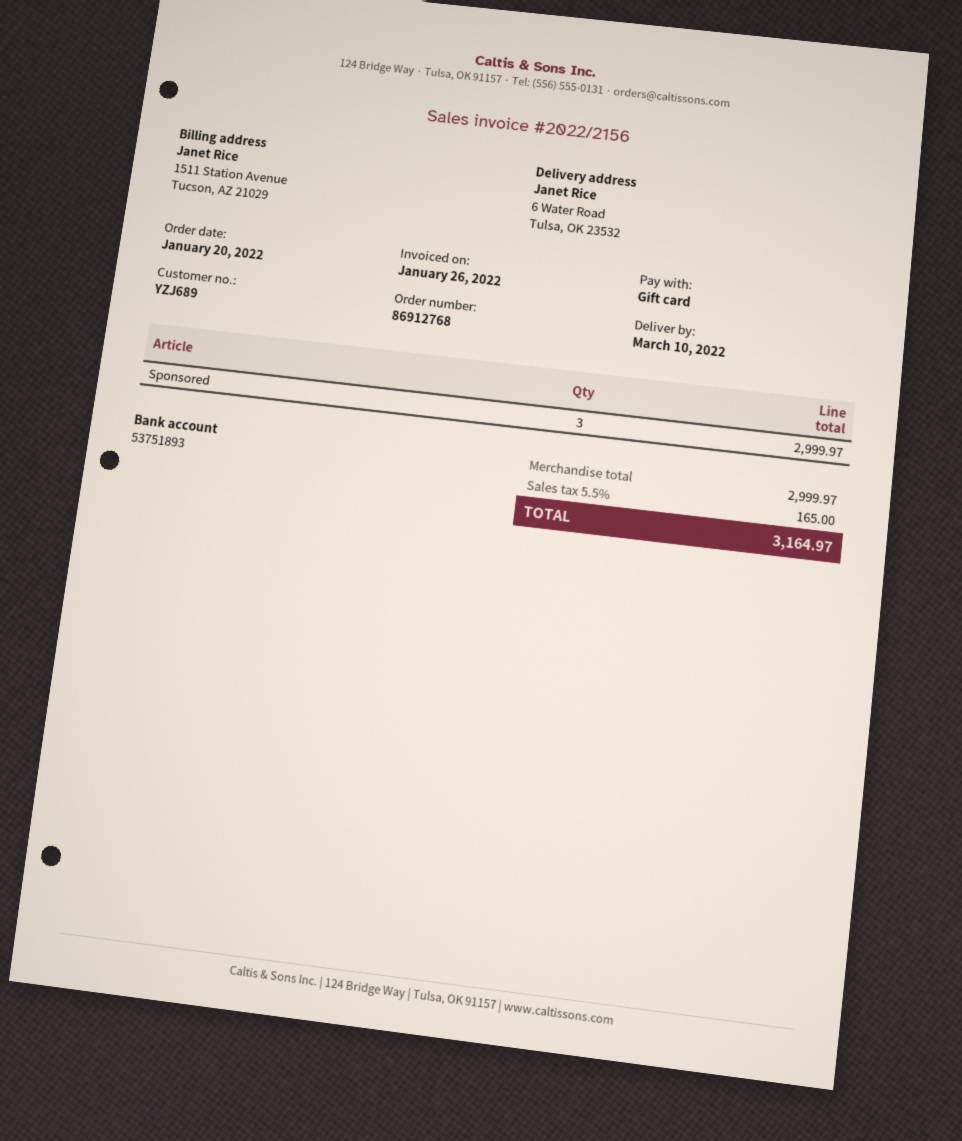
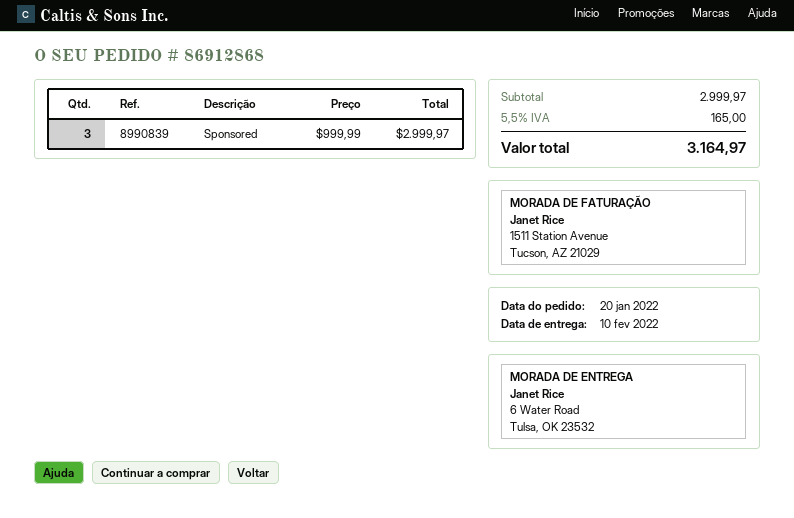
order number: 86912768 -> 86912868
delivery date: 2022-03-10 -> 2022-02-10

